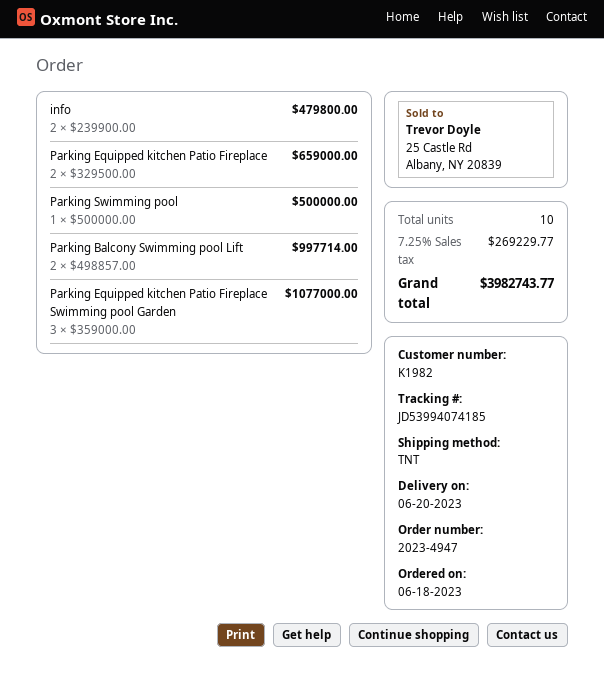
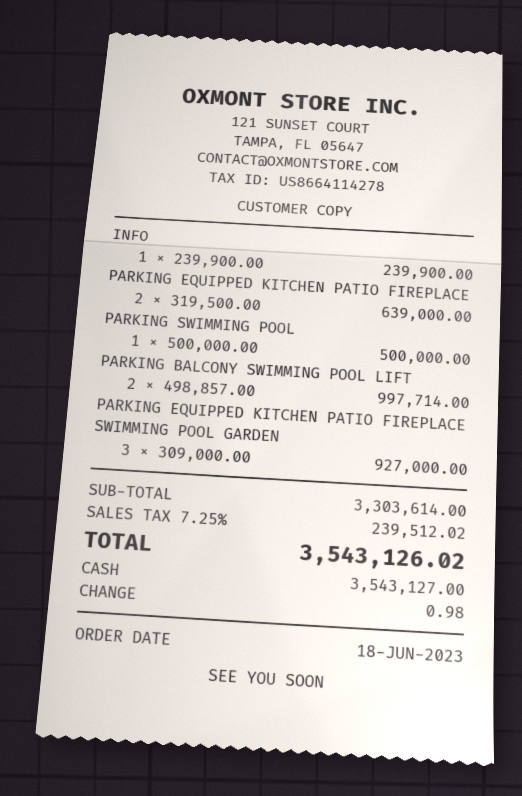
info: 2 x 239900.00 = 479800.00 -> 1 x 239900.00 = 239900.00
Parking Equipped kitchen Patio Fireplace: 2 x 329500.00 = 659000.00 -> 2 x 319500.00 = 639000.00
Parking Equipped kitchen Patio Fireplace Swimming pool Garden: 3 x 359000.00 = 1077000.00 -> 3 x 309000.00 = 927000.00
tax: 7.25% = 269229.77 -> 7.25% = 239512.02
total: 3982743.77 -> 3543126.02

